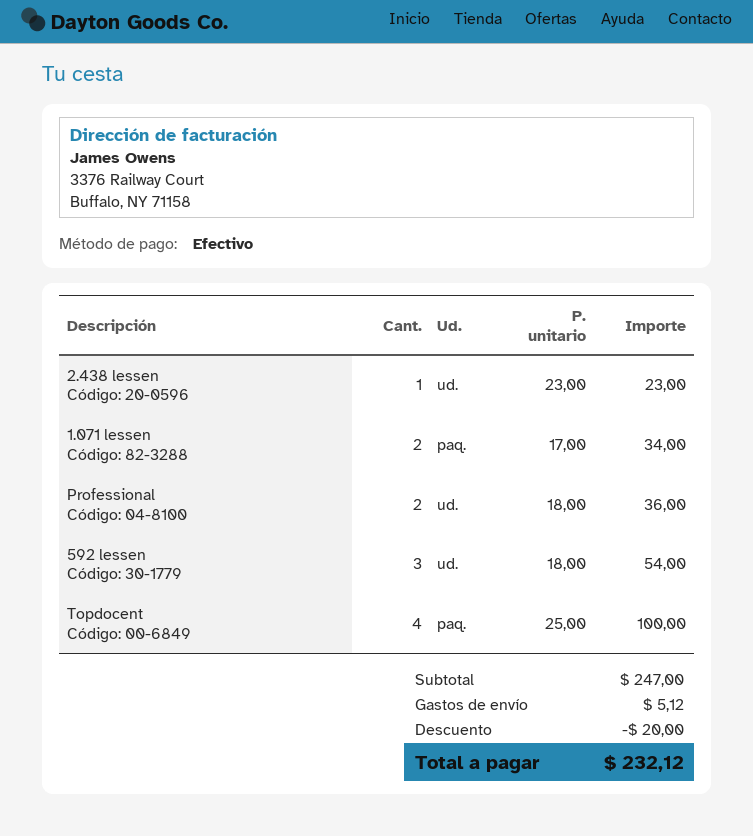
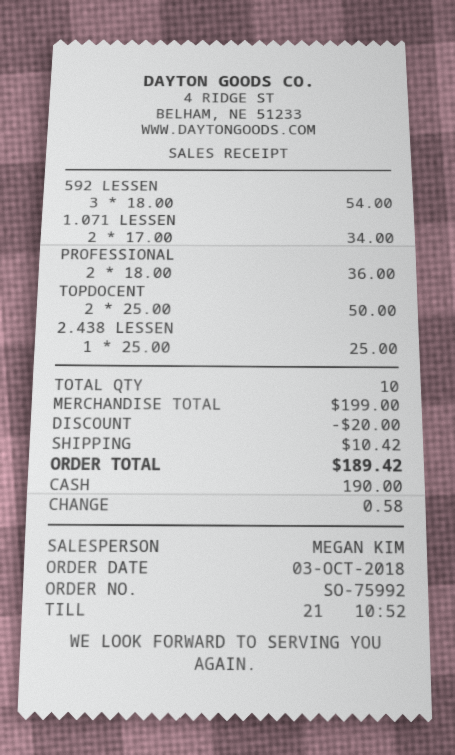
2.438 lessen: 1 x 23.00 = 23.00 -> 1 x 25.00 = 25.00
Topdocent: 4 x 25.00 = 100.00 -> 2 x 25.00 = 50.00
subtotal: 247.00 -> 199.00
shipping: 5.12 -> 10.42
total: 232.12 -> 189.42

